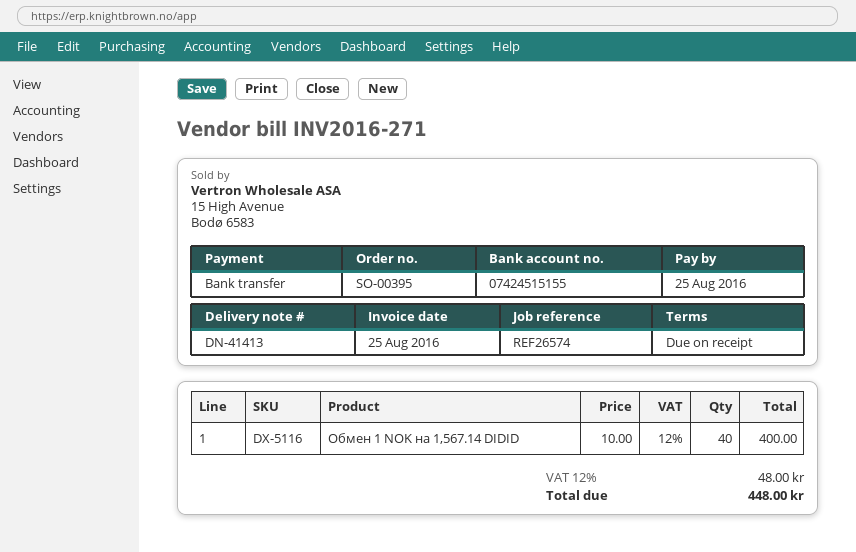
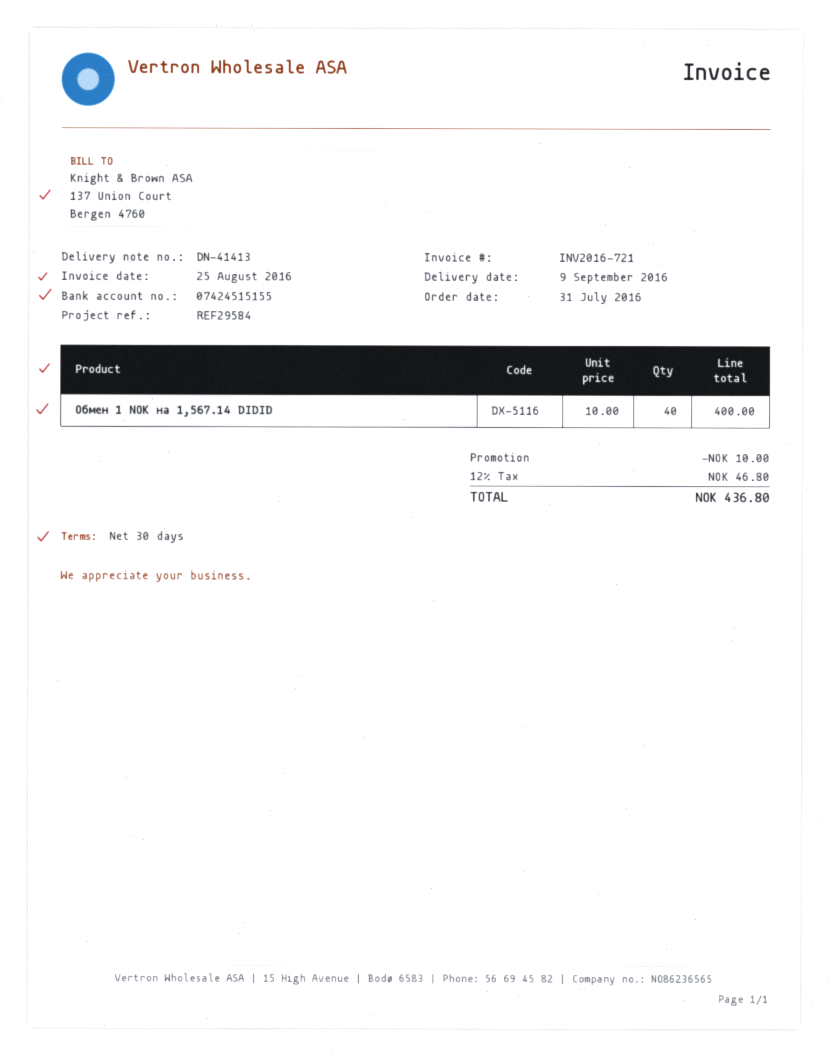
invoice number: INV2016-271 -> INV2016-721
payment terms: on receipt -> 30 days
reference: REF26574 -> REF29584
discount: none -> 10.00
tax: 12% = 48.00 -> 12% = 46.80
total: 448.00 -> 436.80

